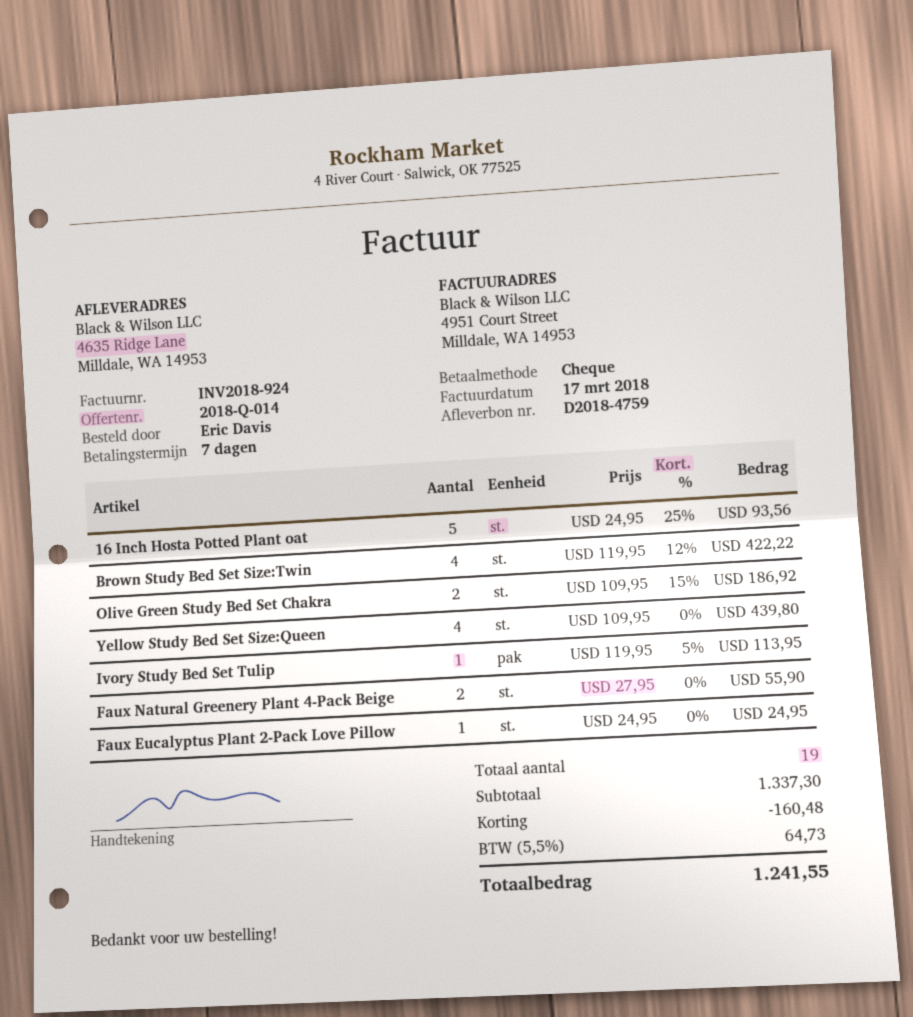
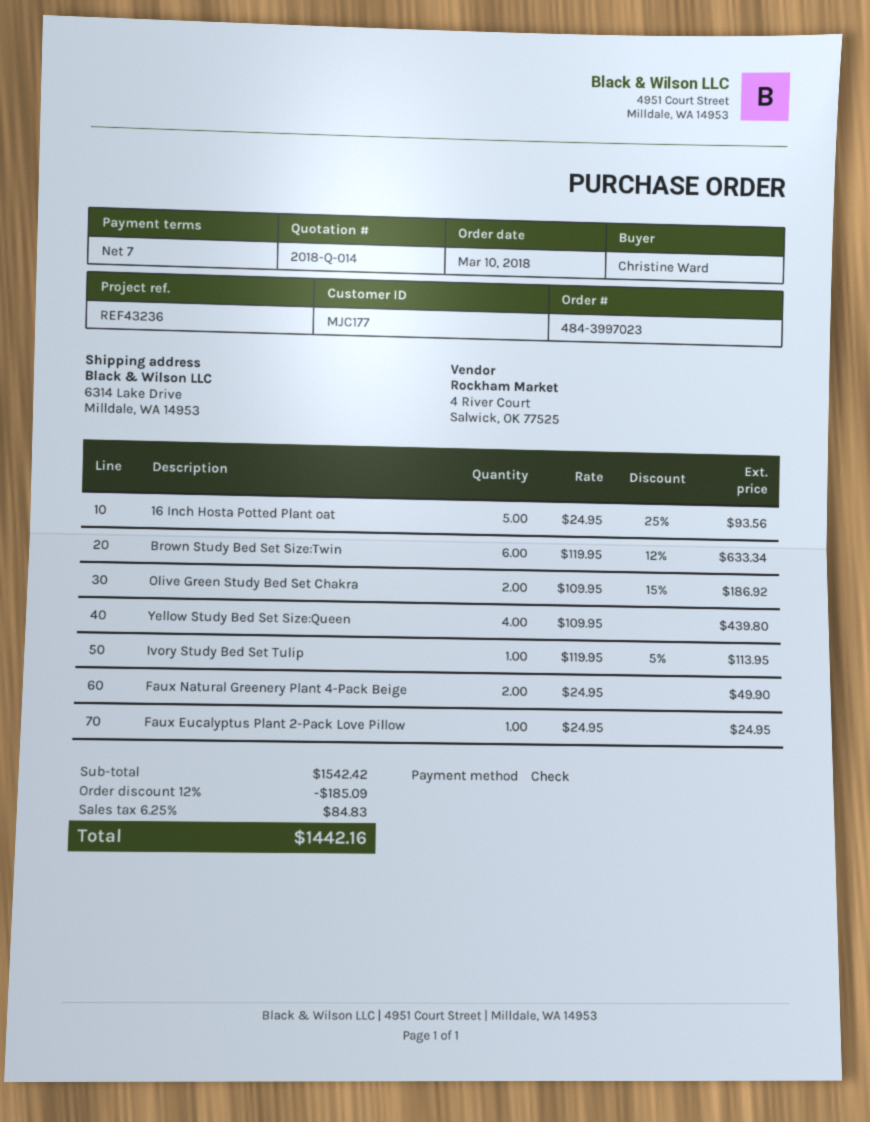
ordered by: Eric Davis -> Christine Ward
ship to: 4635 Ridge Lane, Milldale, WA 14953 -> 6314 Lake Drive, Milldale, WA 14953
Brown Study Bed Set Size:Twin: 4 x 119.95 - 12% = 422.22 -> 6 x 119.95 - 12% = 633.34
Faux Natural Greenery Plant 4-Pack Beige: 2 x 27.95 = 55.90 -> 2 x 24.95 = 49.90
subtotal: 1337.30 -> 1542.42
discount: 160.48 -> 185.09
tax: 5.5% = 64.73 -> 6.25% = 84.83
total: 1241.55 -> 1442.16

